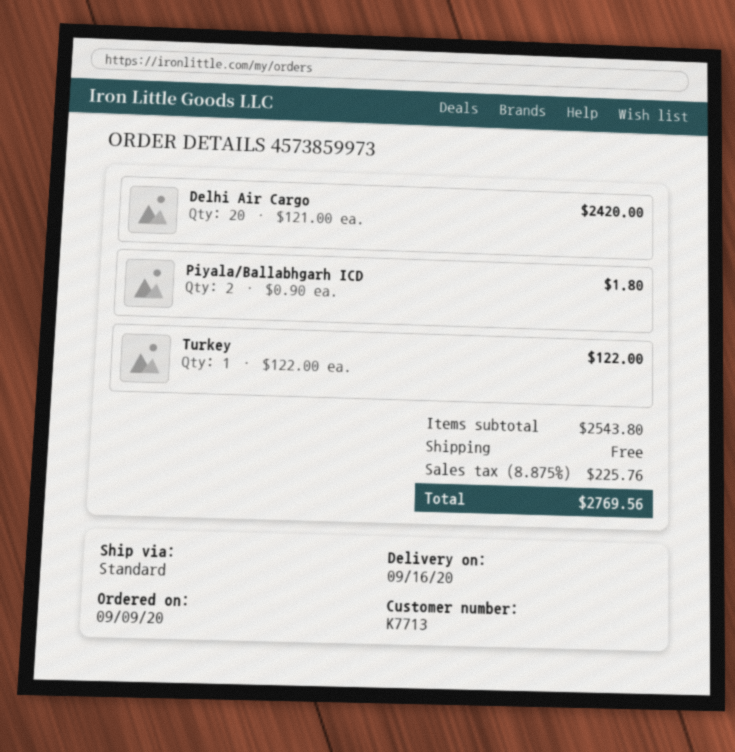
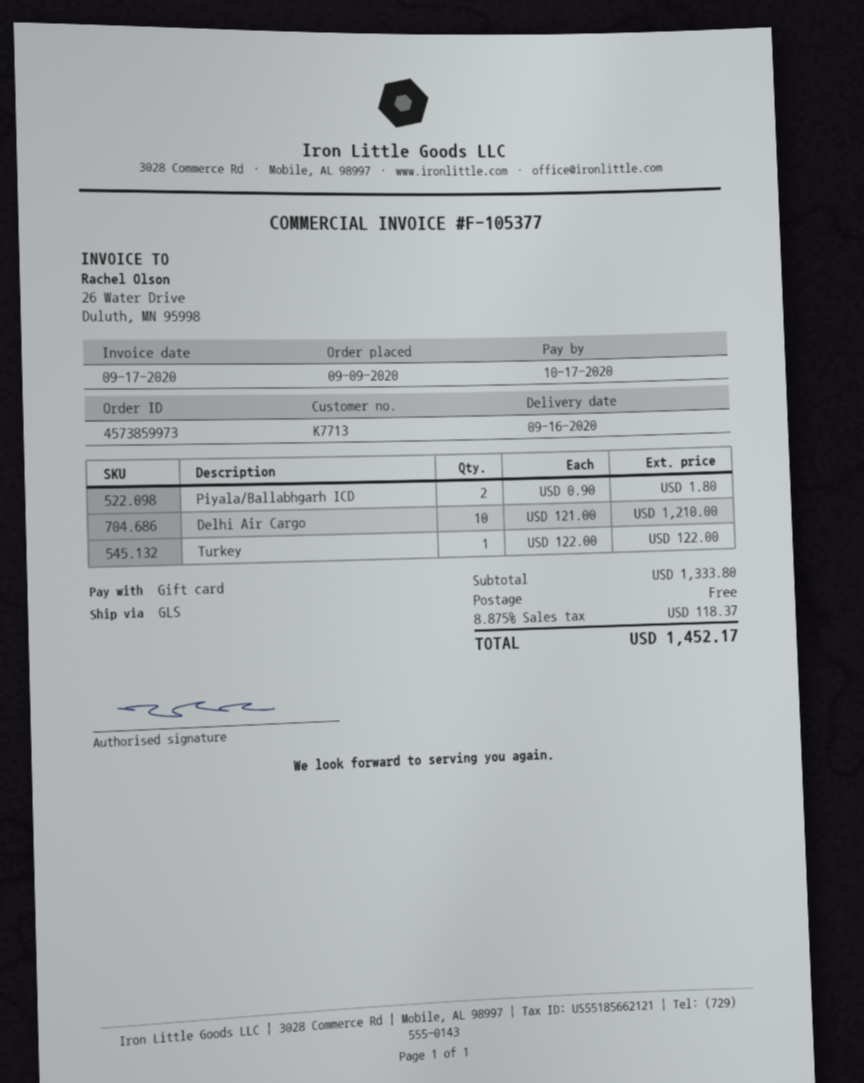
shipping method: standard -> GLS
Delhi Air Cargo: 20 x 121.00 = 2420.00 -> 10 x 121.00 = 1210.00
subtotal: 2543.80 -> 1333.80
tax: 8.875% = 225.76 -> 8.875% = 118.37
total: 2769.56 -> 1452.17

